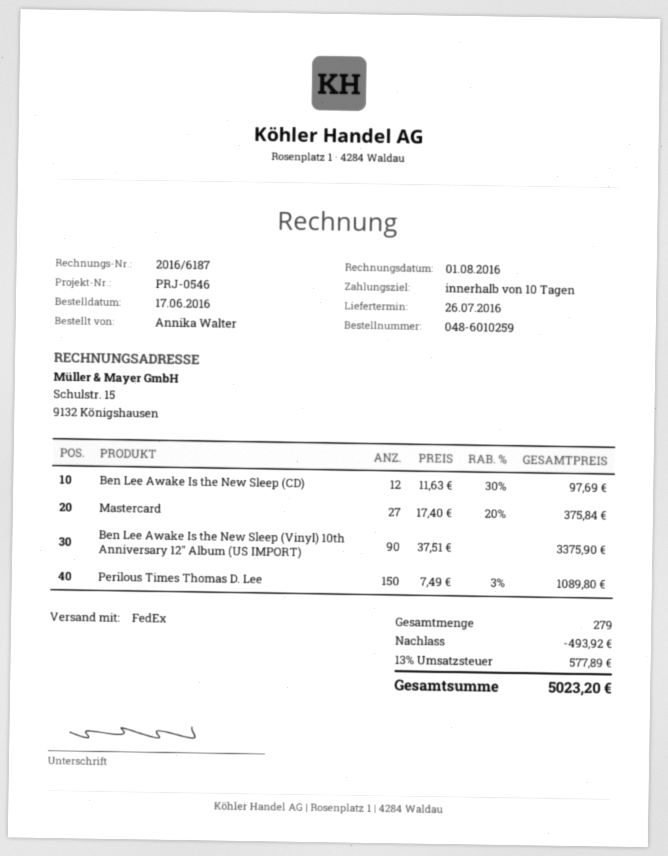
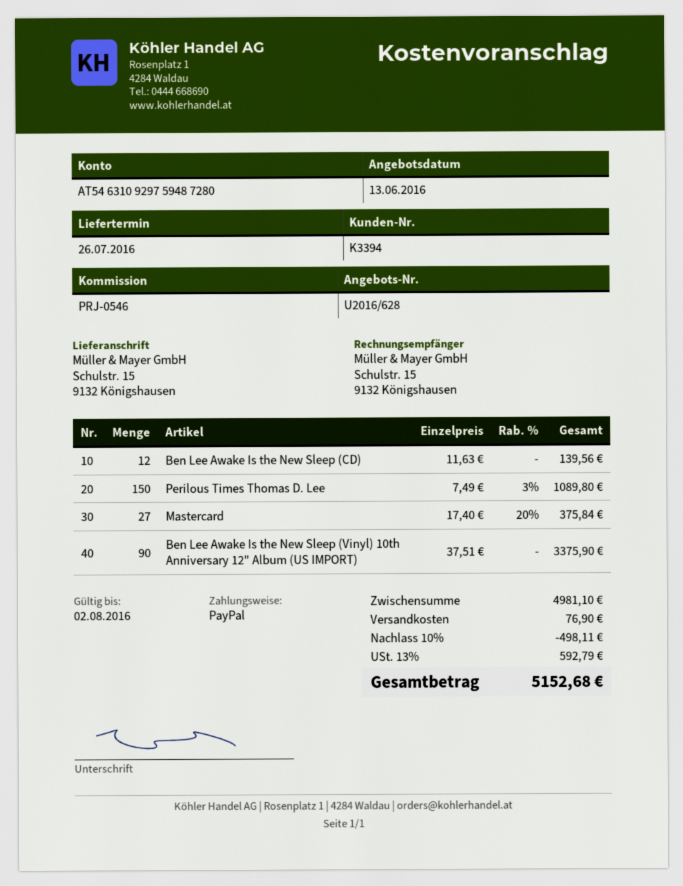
Ben Lee Awake Is the New Sleep (CD): 12 x 11.63 - 30% = 97.69 -> 12 x 11.63 = 139.56
discount: 493.92 -> 498.11
shipping: none -> 76.90
tax: 13% = 577.89 -> 13% = 592.79
total: 5023.20 -> 5152.68

